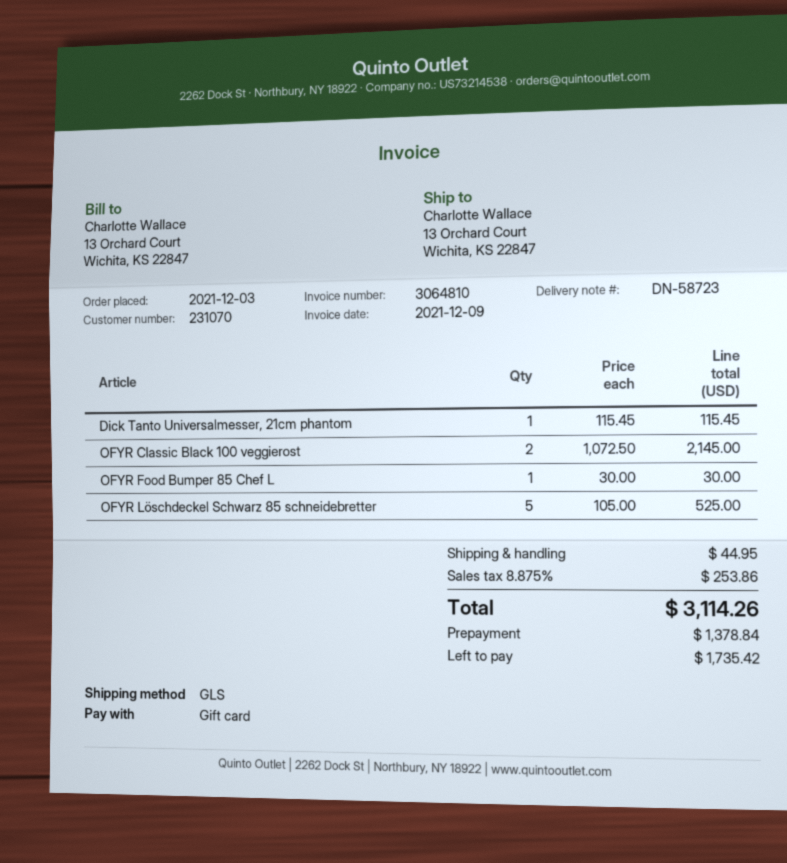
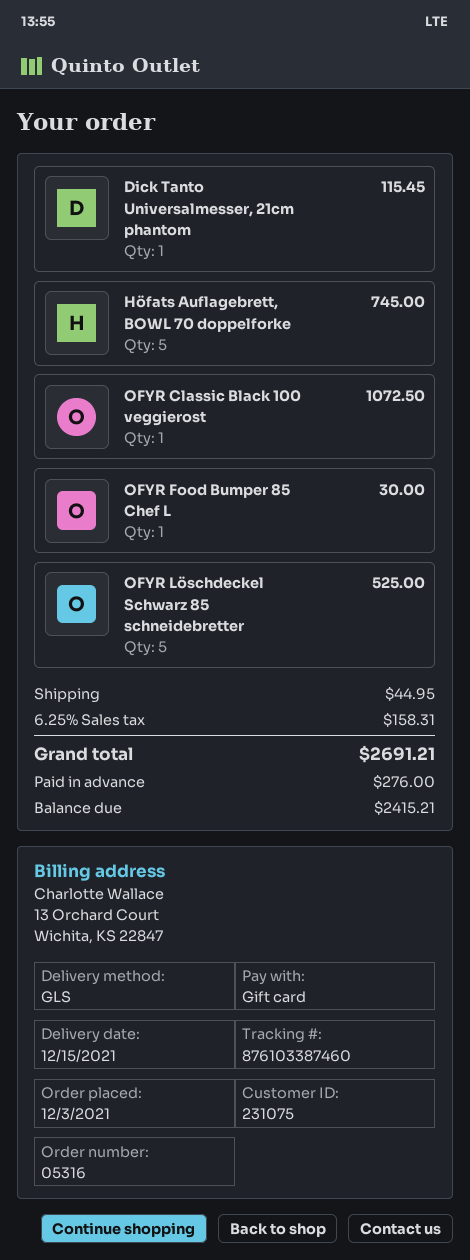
customer number: 231070 -> 231075
OFYR Classic Black 100 veggierost: 2 for 2145.00 -> 1 for 1072.50
Höfats Auflagebrett, BOWL 70 doppelforke: none -> 5 for 745.00
tax: 8.875% = 253.86 -> 6.25% = 158.31
total: 3114.26 -> 2691.21
deposit: 1378.84 -> 276.00
balance: 1735.42 -> 2415.21

